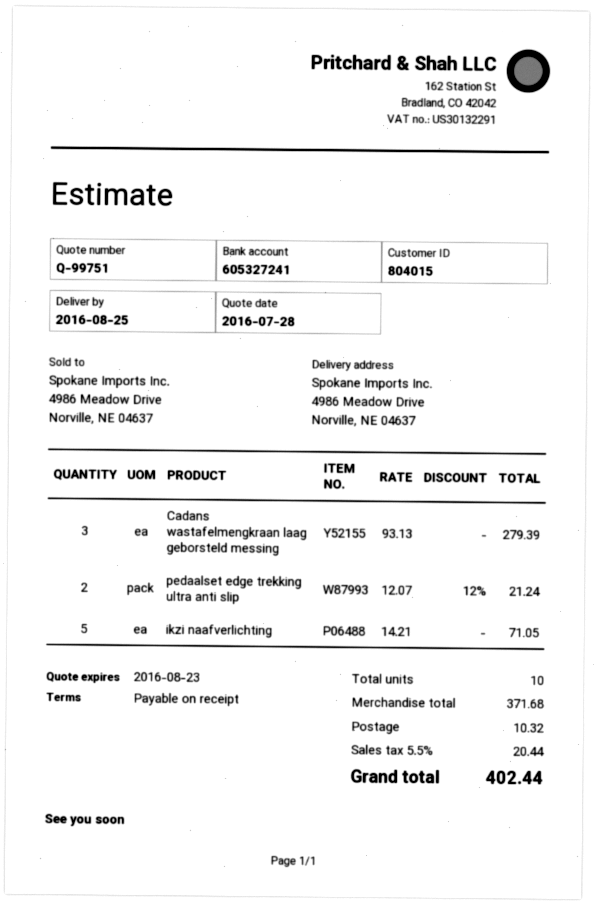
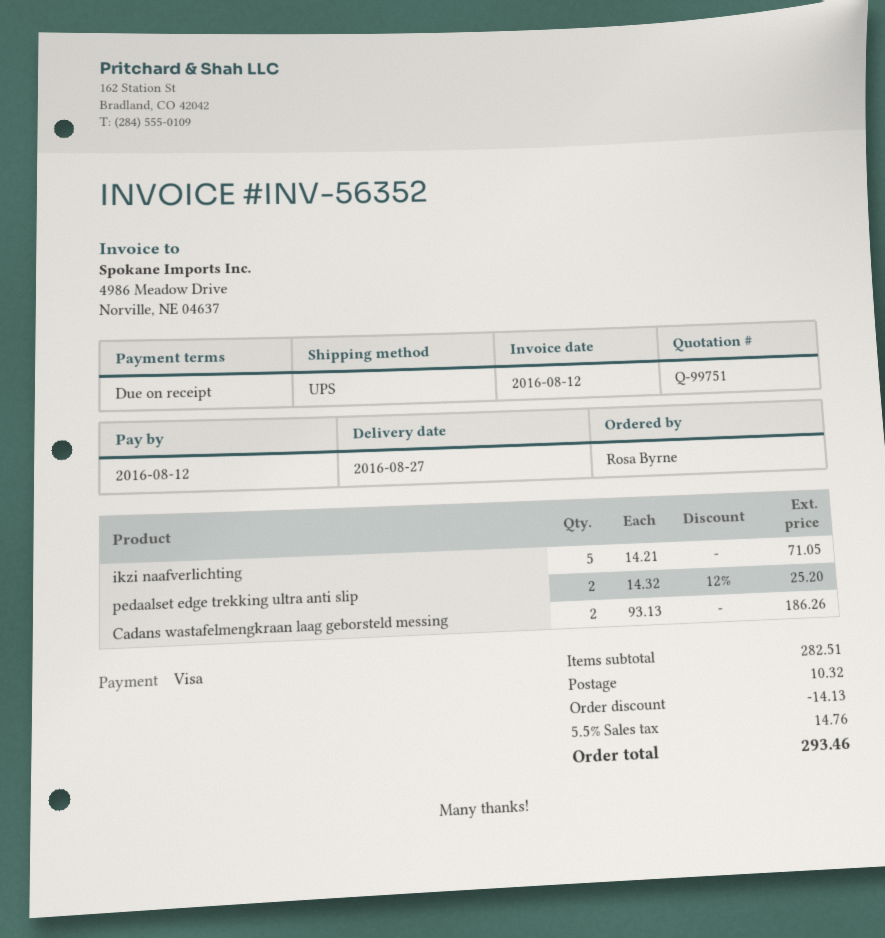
delivery date: 2016-08-25 -> 2016-08-27
Cadans wastafelmengkraan laag geborsteld messing: 3 x 93.13 = 279.39 -> 2 x 93.13 = 186.26
pedaalset edge trekking ultra anti slip: 2 x 12.07 - 12% = 21.24 -> 2 x 14.32 - 12% = 25.20
subtotal: 371.68 -> 282.51
discount: none -> 14.13
tax: 5.5% = 20.44 -> 5.5% = 14.76
total: 402.44 -> 293.46

